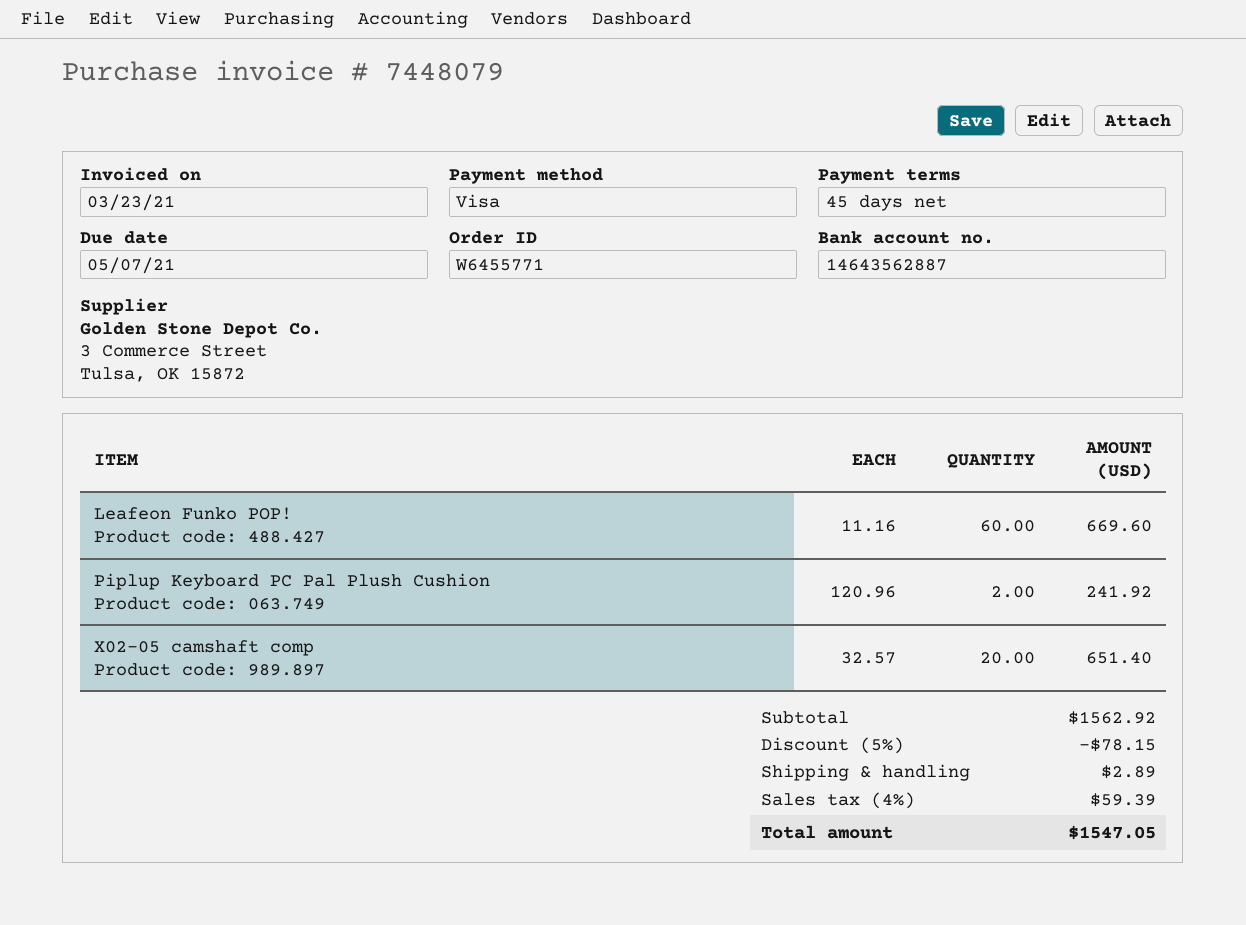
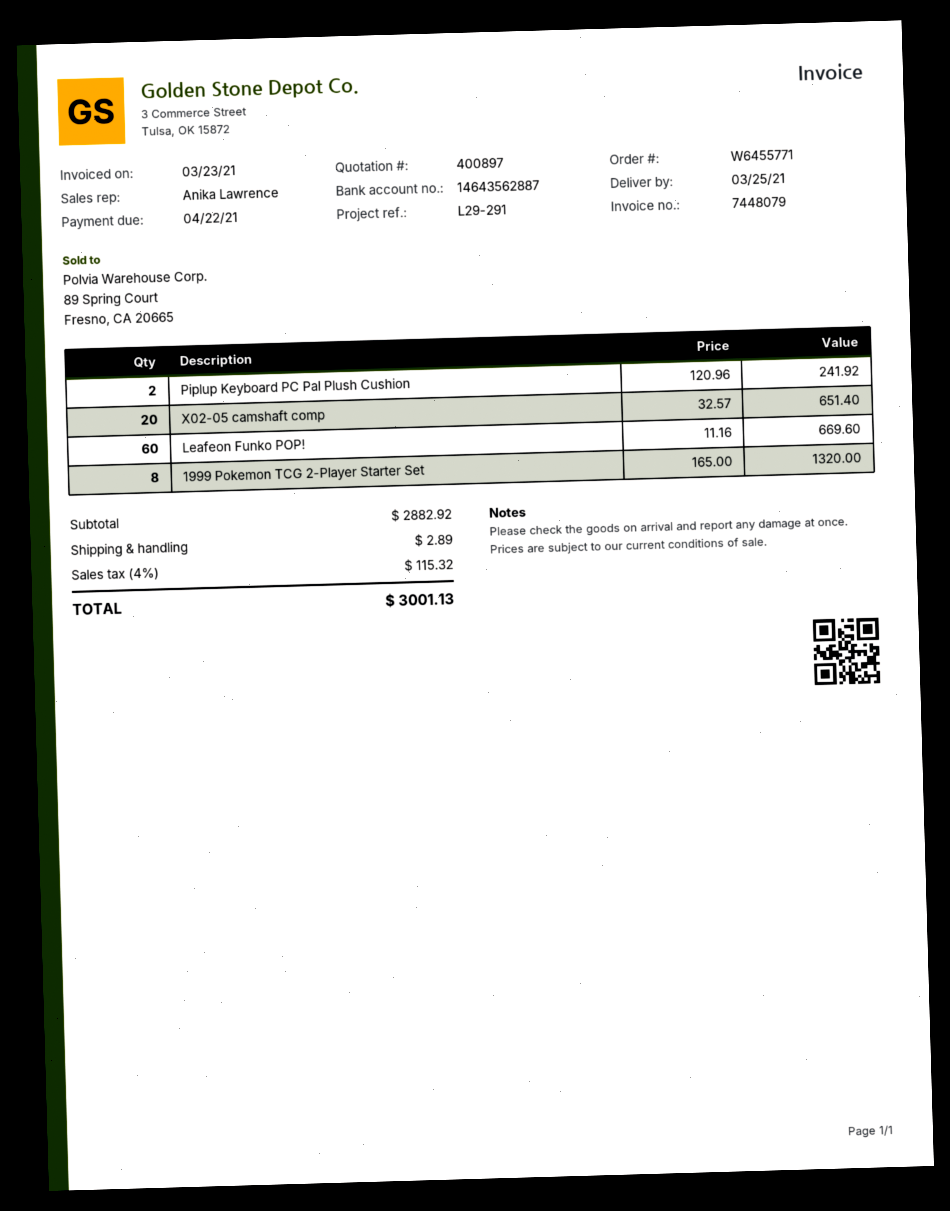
due date: 2021-05-07 -> 2021-04-22
1999 Pokemon TCG 2-Player Starter Set: none -> 8 x 165.00 = 1320.00
subtotal: 1562.92 -> 2882.92
discount: 5% = 78.15 -> none
tax: 4% = 59.39 -> 4% = 115.32
total: 1547.05 -> 3001.13

